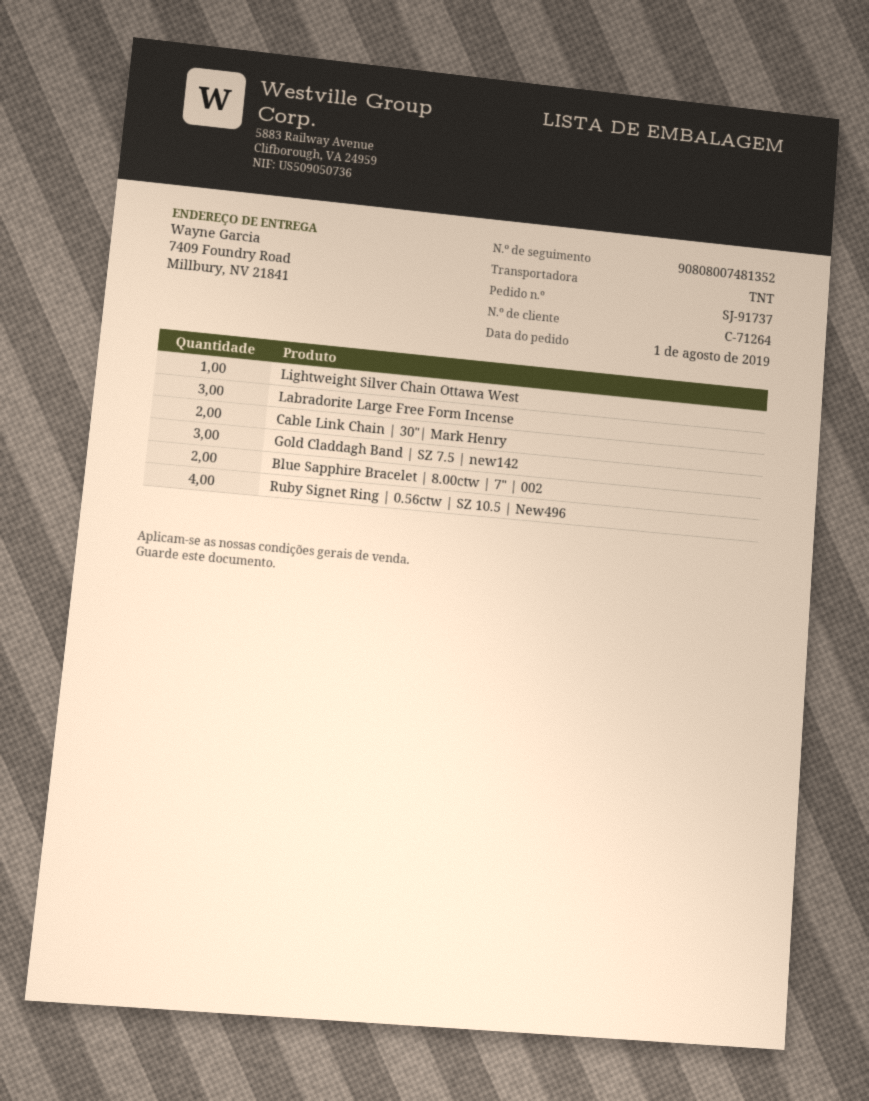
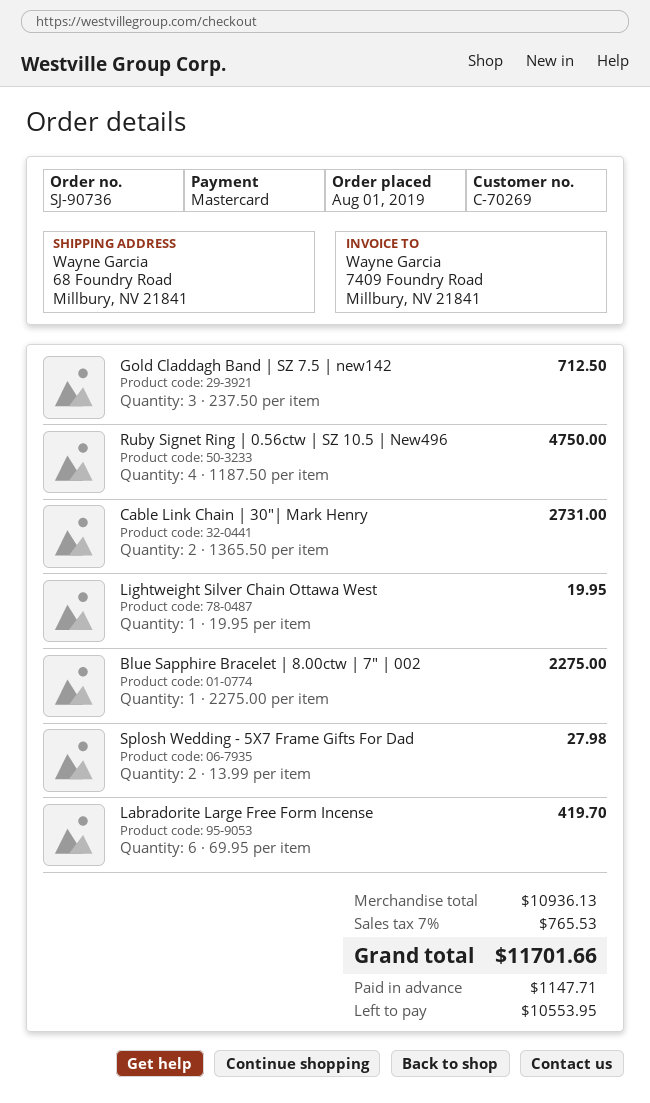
order number: SJ-91737 -> SJ-90736
customer number: C-71264 -> C-70269
ship to: 7409 Foundry Road, Millbury, NV 21841 -> 68 Foundry Road, Millbury, NV 21841
Labradorite Large Free Form Incense: 3 -> 6
Blue Sapphire Bracelet | 8.00ctw | 7" | 002: 2 -> 1
Splosh Wedding - 5X7 Frame Gifts For Dad: none -> 2

